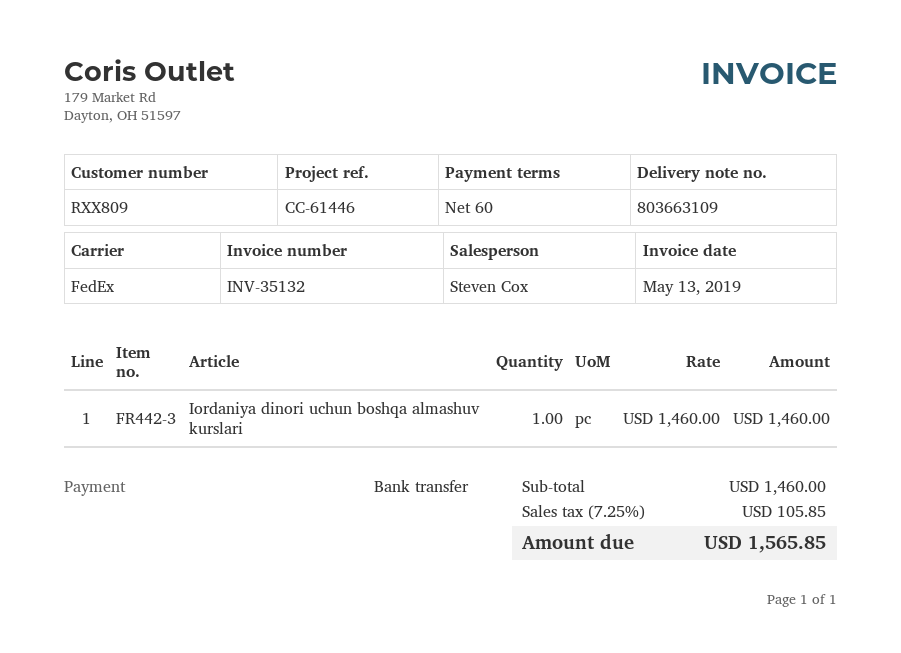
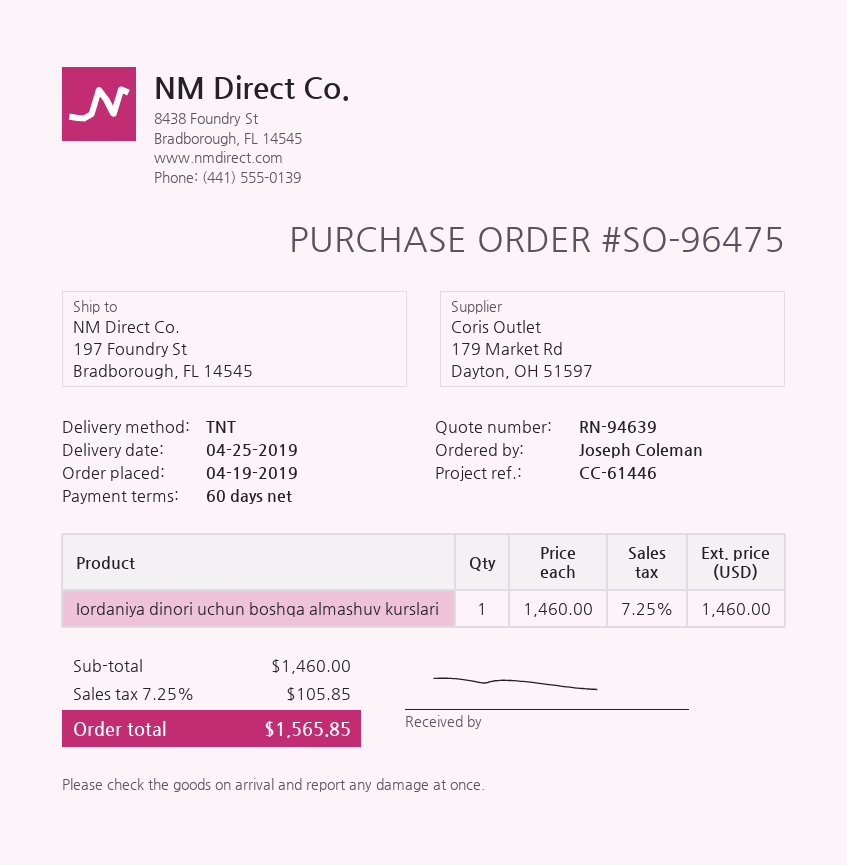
shipping method: FedEx -> TNT

